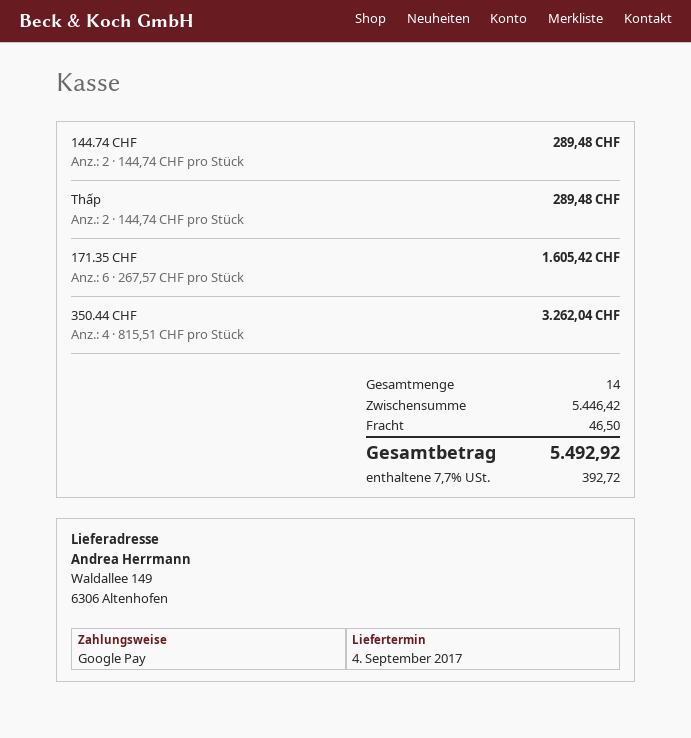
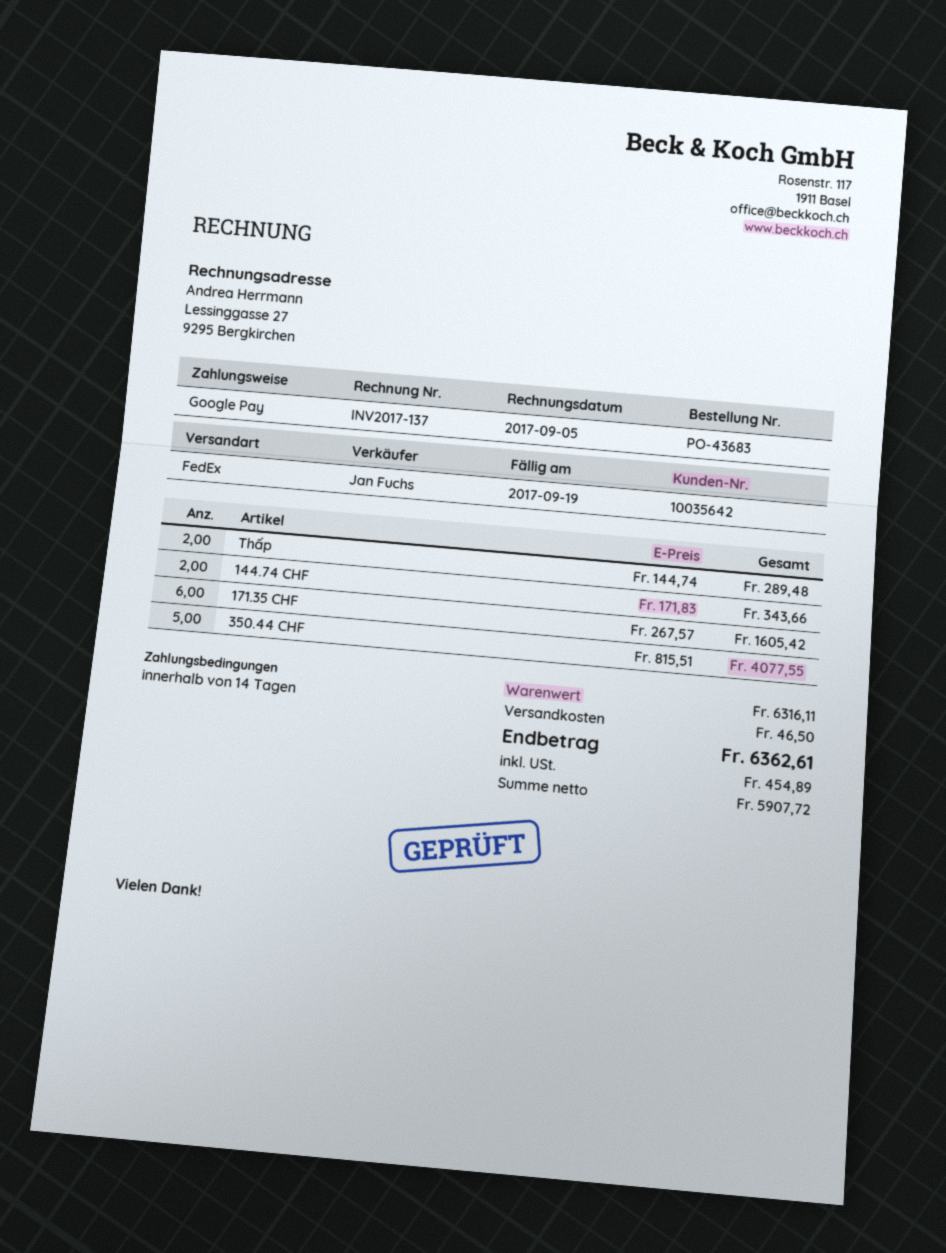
144.74 CHF: 2 x 144.74 = 289.48 -> 2 x 171.83 = 343.66
350.44 CHF: 4 x 815.51 = 3262.04 -> 5 x 815.51 = 4077.55
subtotal: 5446.42 -> 6316.11
tax: 392.72 -> 454.89
total: 5492.92 -> 6362.61

